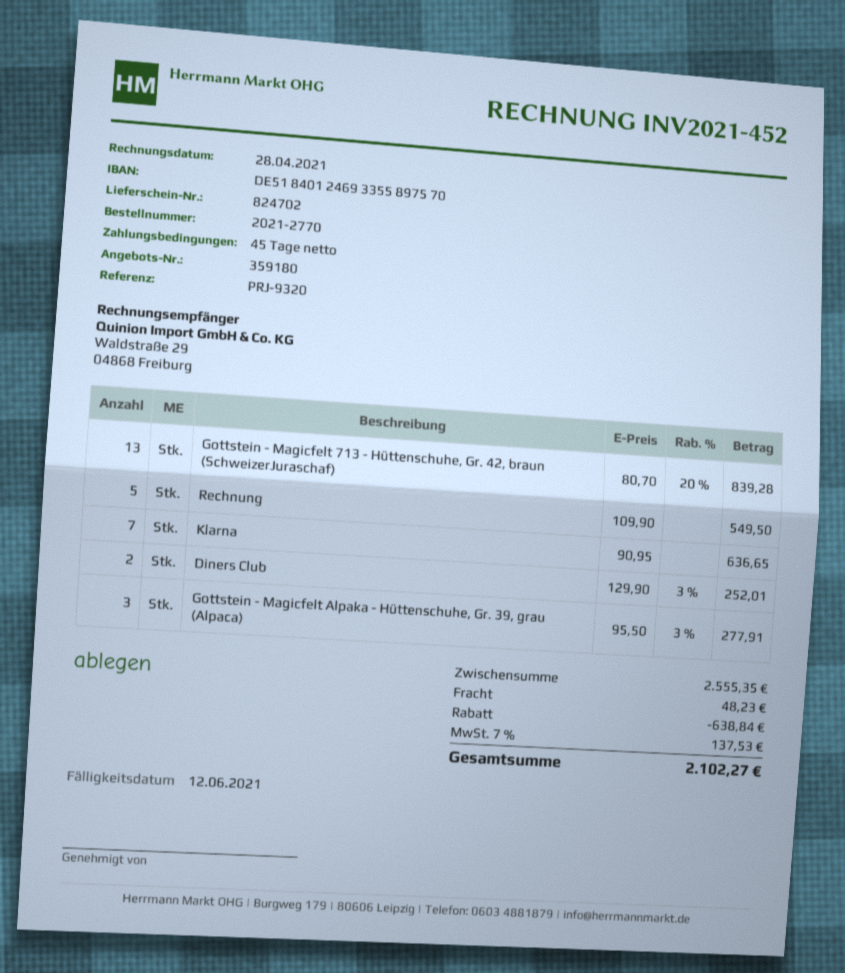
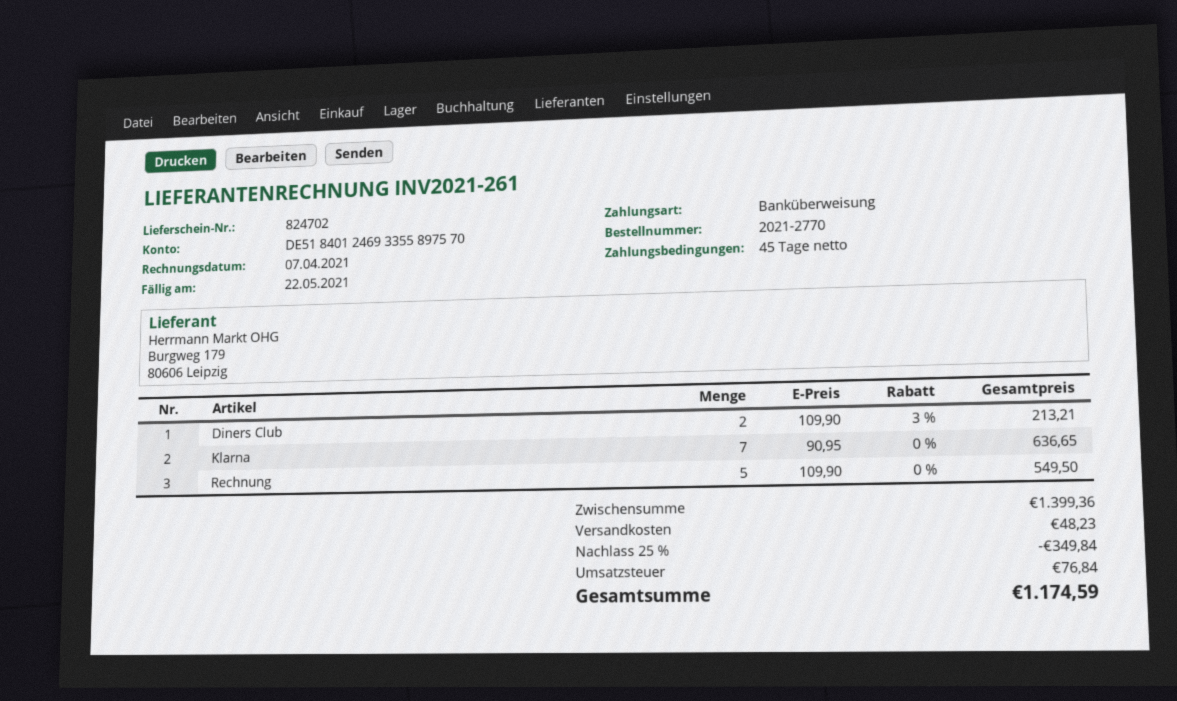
invoice number: INV2021-452 -> INV2021-261
invoice date: 2021-04-28 -> 2021-04-07
due date: 2021-06-12 -> 2021-05-22
Gottstein - Magicfelt 713 - Hüttenschuhe, Gr. 42, braun (SchweizerJuraschaf): 13 x 80.70 - 20% = 839.28 -> none
Diners Club: 2 x 129.90 - 3% = 252.01 -> 2 x 109.90 - 3% = 213.21
Gottstein - Magicfelt Alpaka - Hüttenschuhe, Gr. 39, grau (Alpaca): 3 x 95.50 - 3% = 277.91 -> none
subtotal: 2555.35 -> 1399.36
discount: 638.84 -> 349.84
tax: 137.53 -> 76.84
total: 2102.27 -> 1174.59

